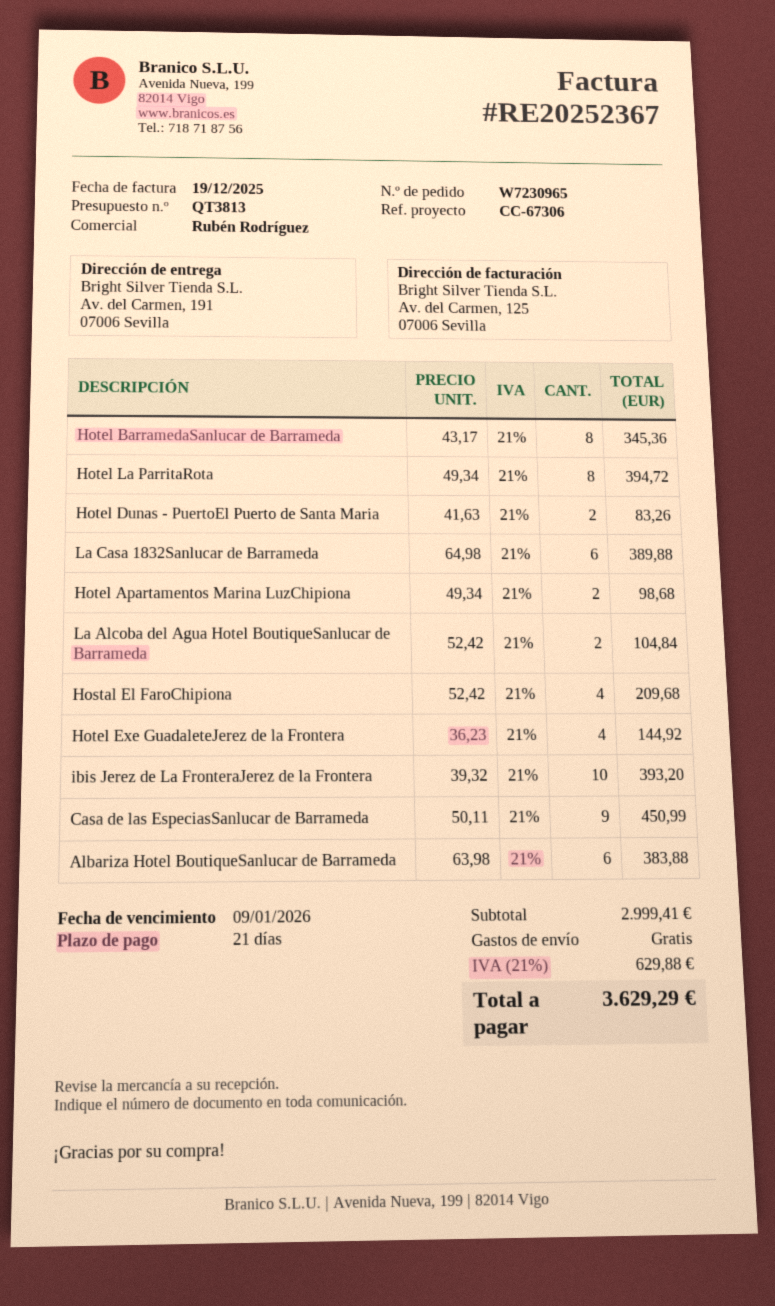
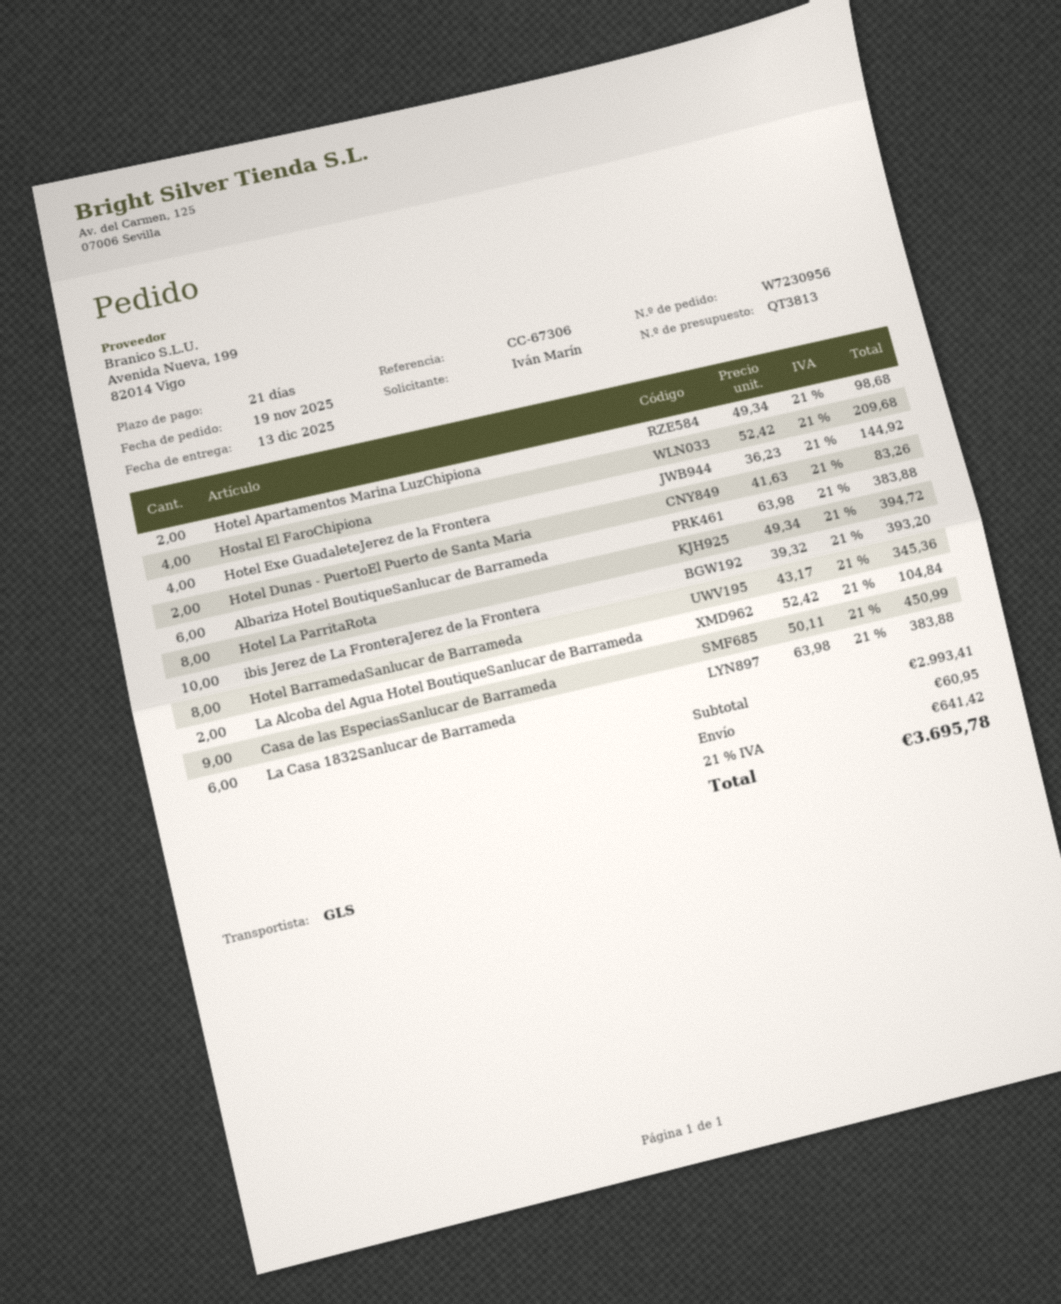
order number: W7230965 -> W7230956
La Casa 1832Sanlucar de Barrameda: 6 x 64.98 = 389.88 -> 6 x 63.98 = 383.88
subtotal: 2999.41 -> 2993.41
shipping: 0.00 -> 60.95
tax: 21% = 629.88 -> 21% = 641.42
total: 3629.29 -> 3695.78

